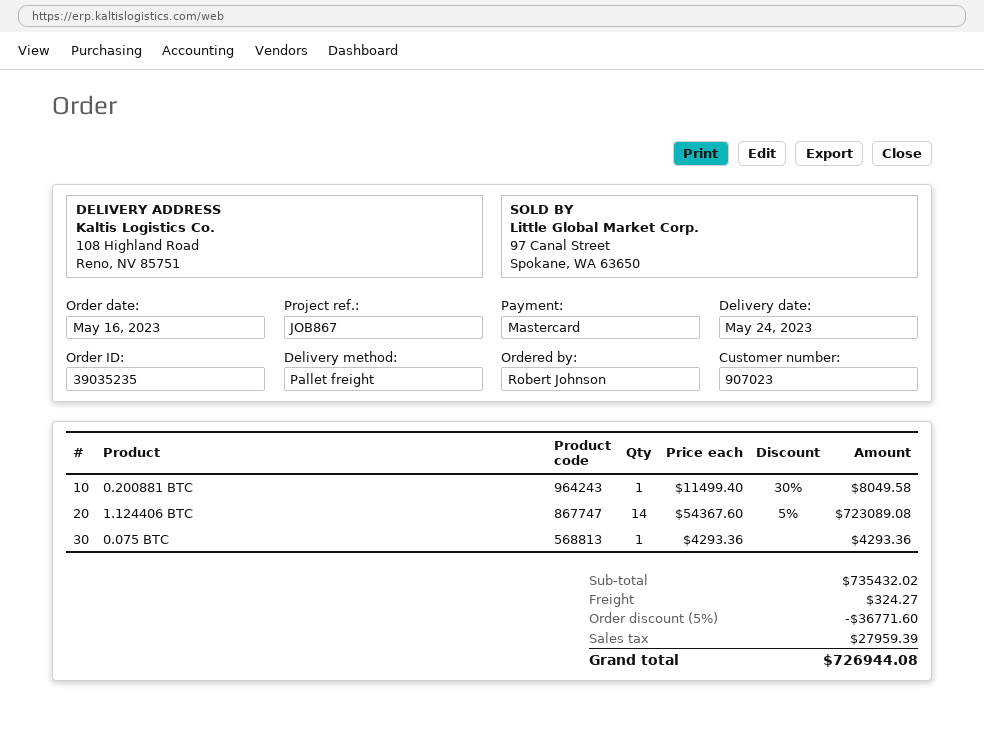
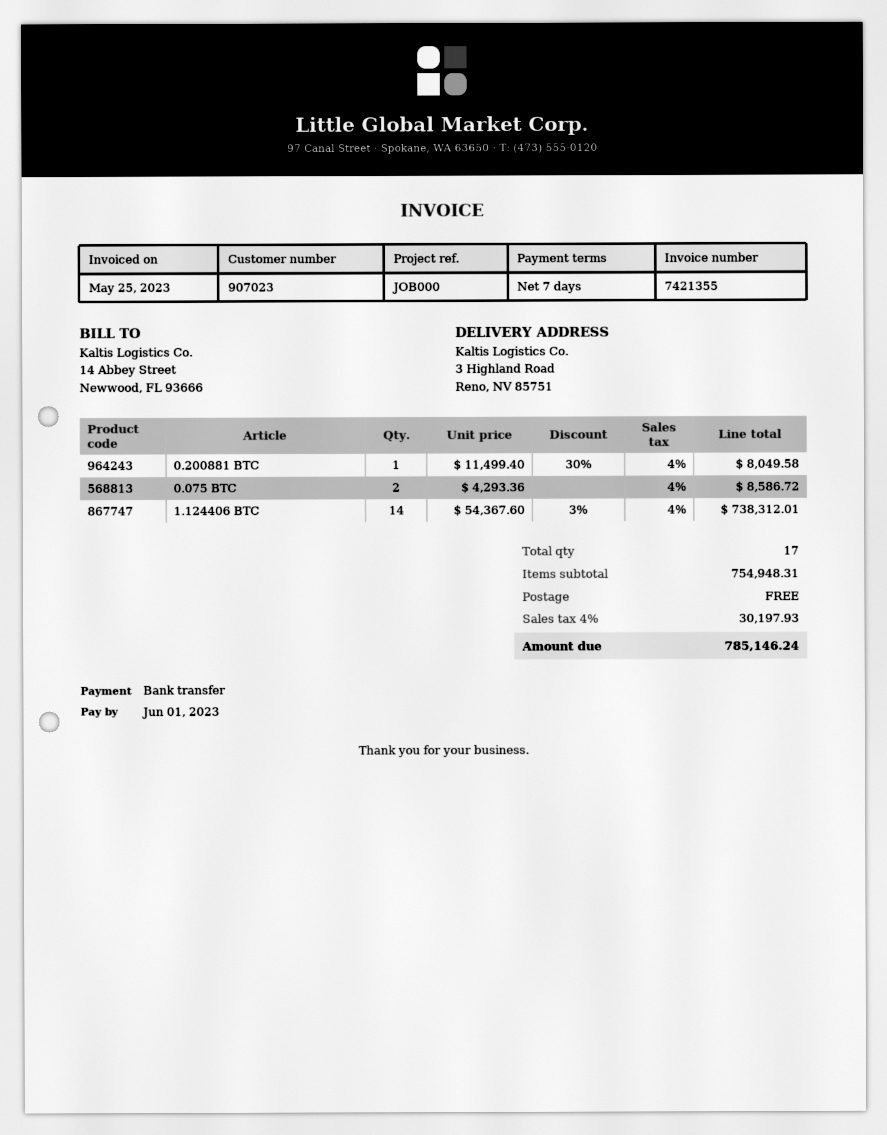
reference: JOB867 -> JOB000
payment method: Mastercard -> bank transfer
ship to: 108 Highland Road, Reno, NV 85751 -> 3 Highland Road, Reno, NV 85751
1.124406 BTC: 14 x 54367.60 - 5% = 723089.08 -> 14 x 54367.60 - 3% = 738312.01
0.075 BTC: 1 x 4293.36 = 4293.36 -> 2 x 4293.36 = 8586.72
subtotal: 735432.02 -> 754948.31
discount: 5% = 36771.60 -> none
shipping: 324.27 -> 0.00
tax: 27959.39 -> 30197.93
total: 726944.08 -> 785146.24

